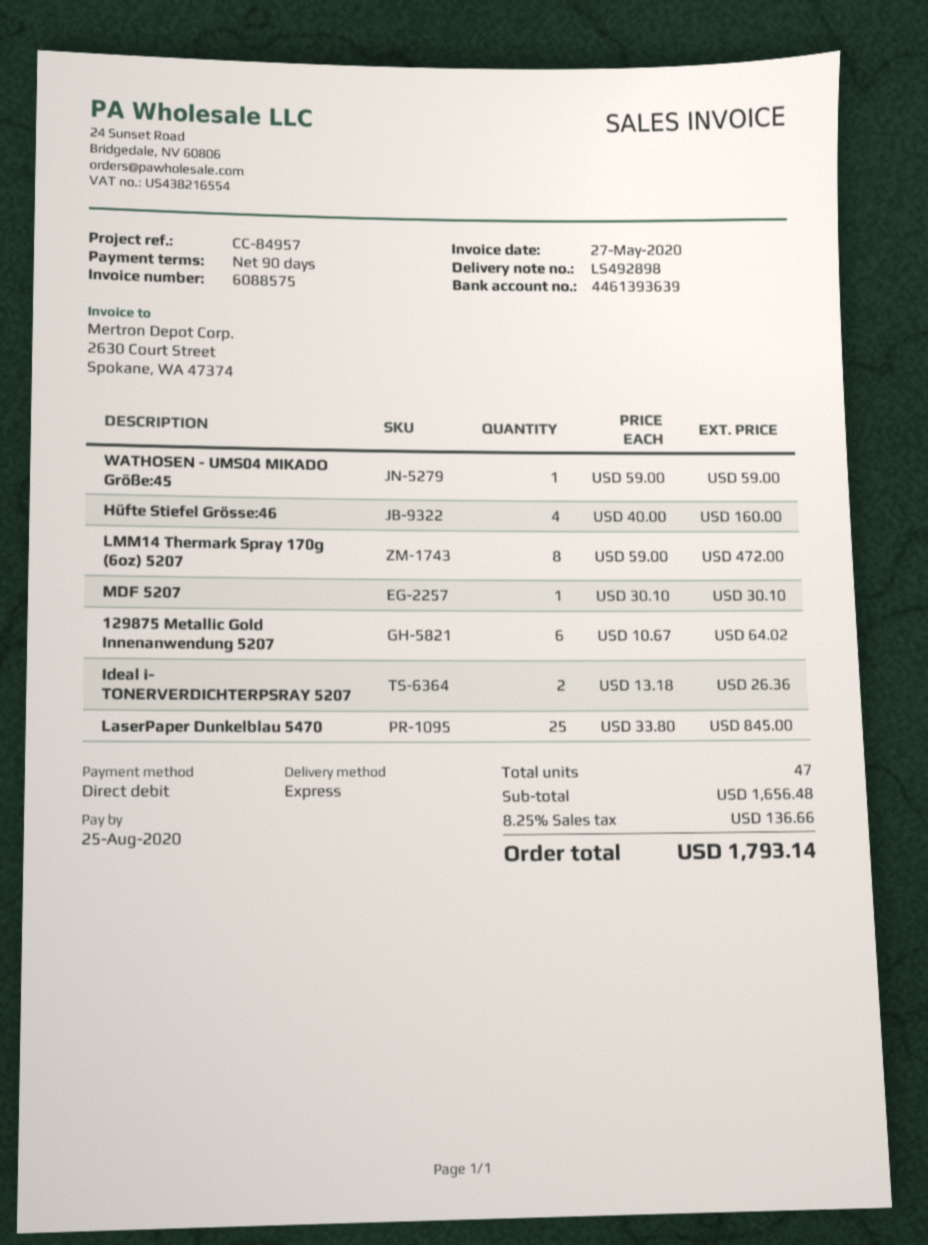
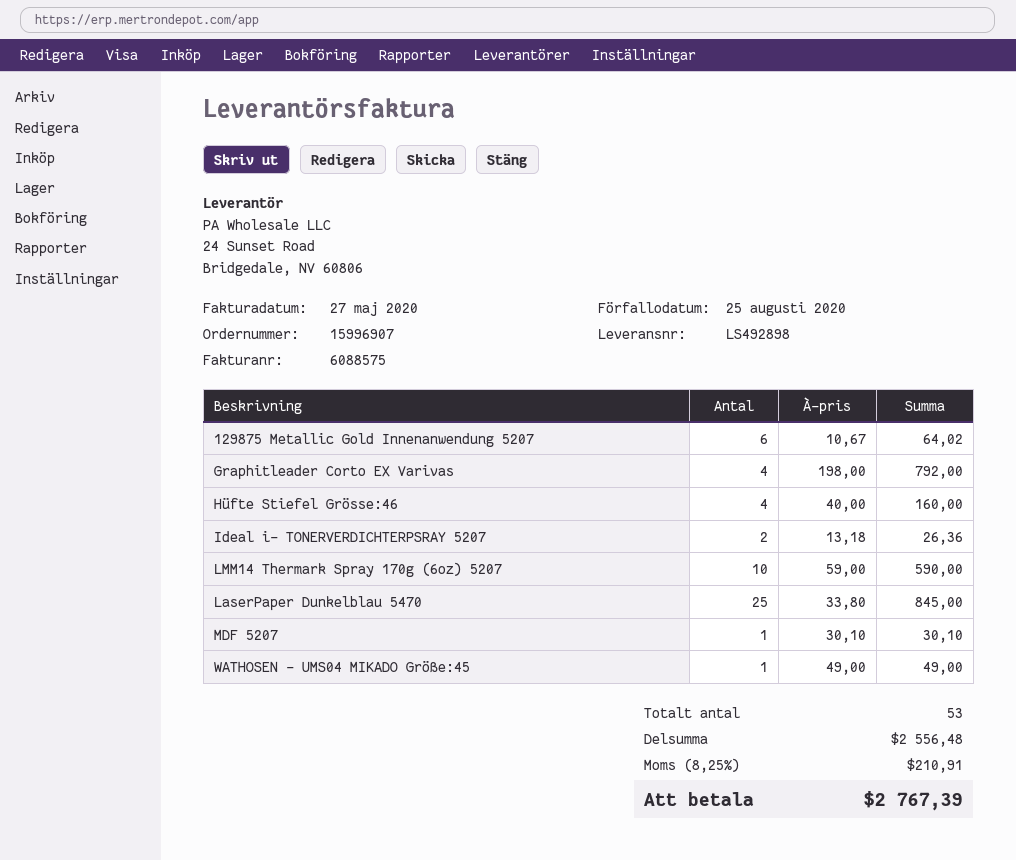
WATHOSEN - UMS04 MIKADO Größe:45: 1 x 59.00 = 59.00 -> 1 x 49.00 = 49.00
LMM14 Thermark Spray 170g (6oz) 5207: 8 x 59.00 = 472.00 -> 10 x 59.00 = 590.00
Graphitleader Corto EX Varivas: none -> 4 x 198.00 = 792.00
total quantity: 47 -> 53
subtotal: 1656.48 -> 2556.48
tax: 8.25% = 136.66 -> 8.25% = 210.91
total: 1793.14 -> 2767.39

